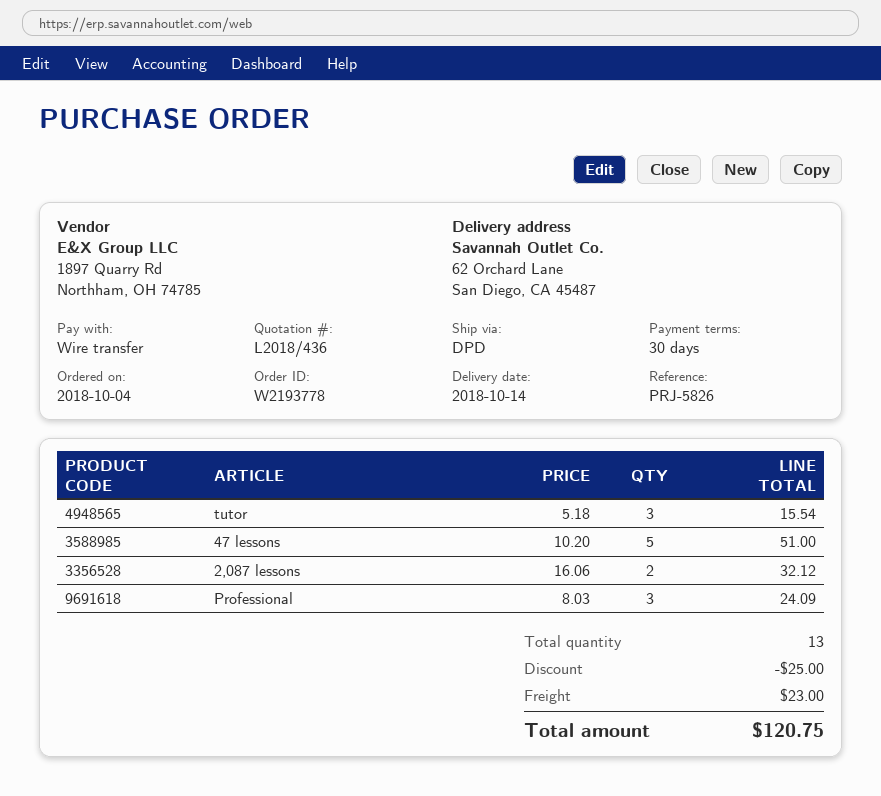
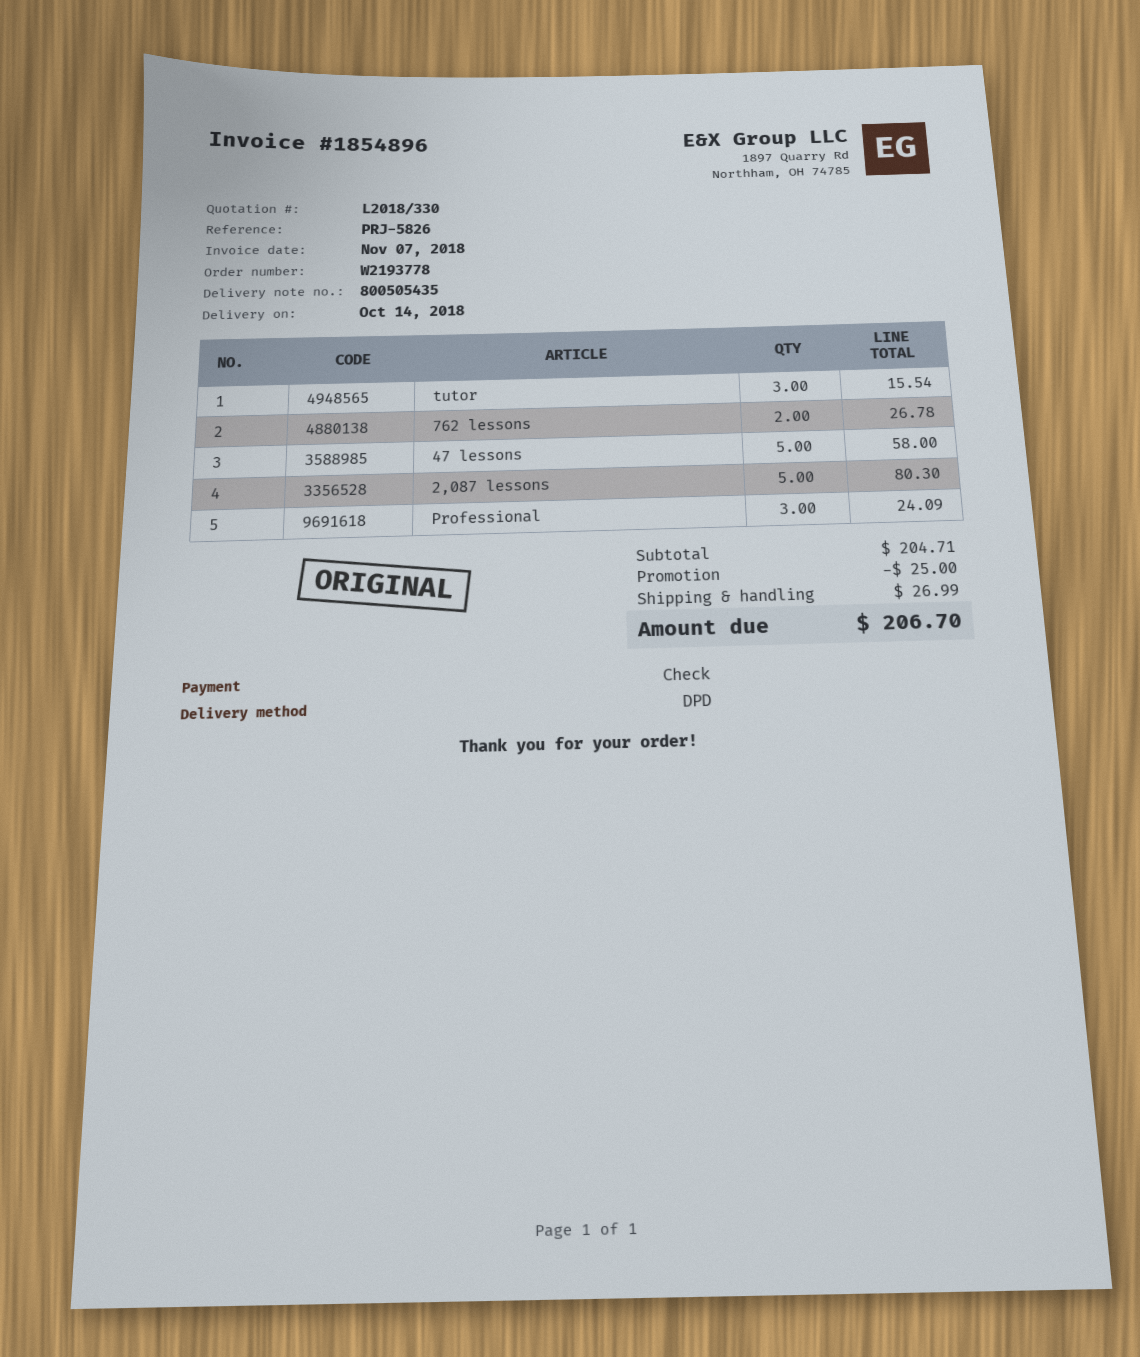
quote number: L2018/436 -> L2018/330
payment method: bank transfer -> cheque
47 lessons: 5 for 51.00 -> 5 for 58.00
2,087 lessons: 2 for 32.12 -> 5 for 80.30
762 lessons: none -> 2 for 26.78
shipping: 23.00 -> 26.99
total: 120.75 -> 206.70

